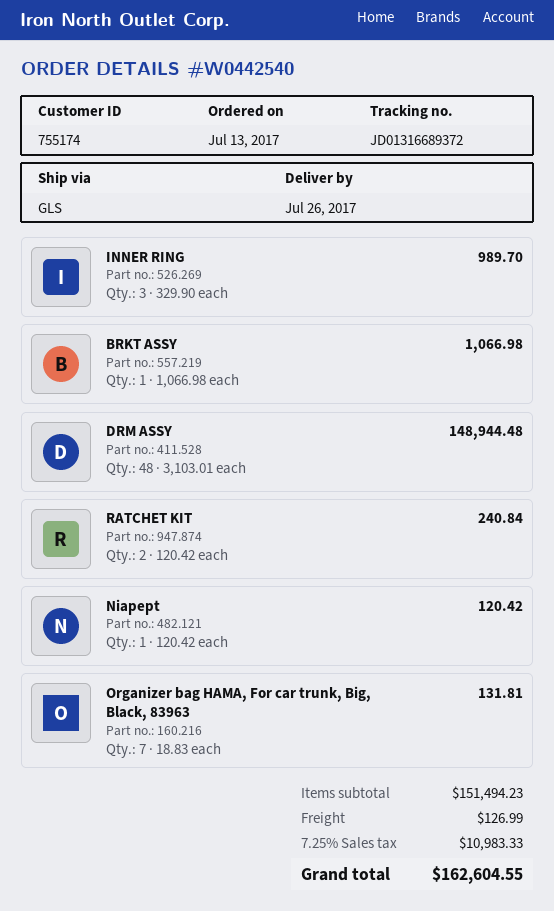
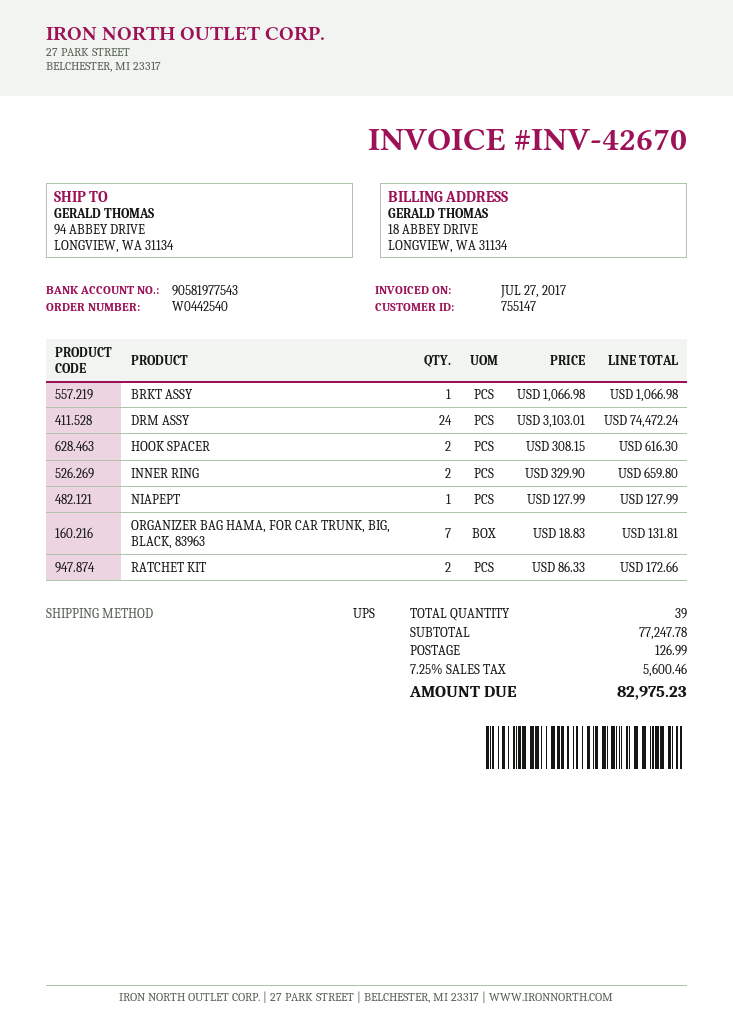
customer number: 755174 -> 755147
shipping method: GLS -> UPS
INNER RING: 3 x 329.90 = 989.70 -> 2 x 329.90 = 659.80
DRM ASSY: 48 x 3103.01 = 148944.48 -> 24 x 3103.01 = 74472.24
RATCHET KIT: 2 x 120.42 = 240.84 -> 2 x 86.33 = 172.66
Niapept: 1 x 120.42 = 120.42 -> 1 x 127.99 = 127.99
HOOK SPACER: none -> 2 x 308.15 = 616.30
subtotal: 151494.23 -> 77247.78
tax: 7.25% = 10983.33 -> 7.25% = 5600.46
total: 162604.55 -> 82975.23

